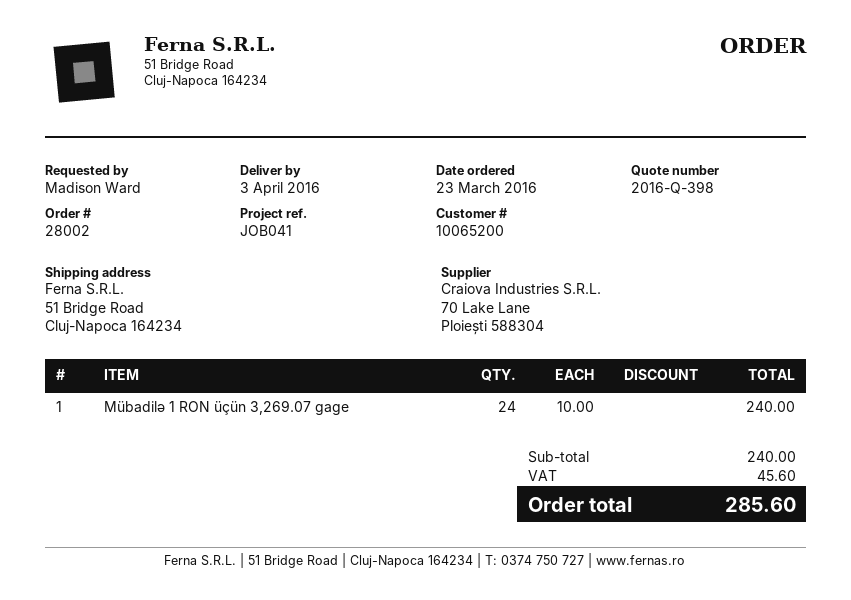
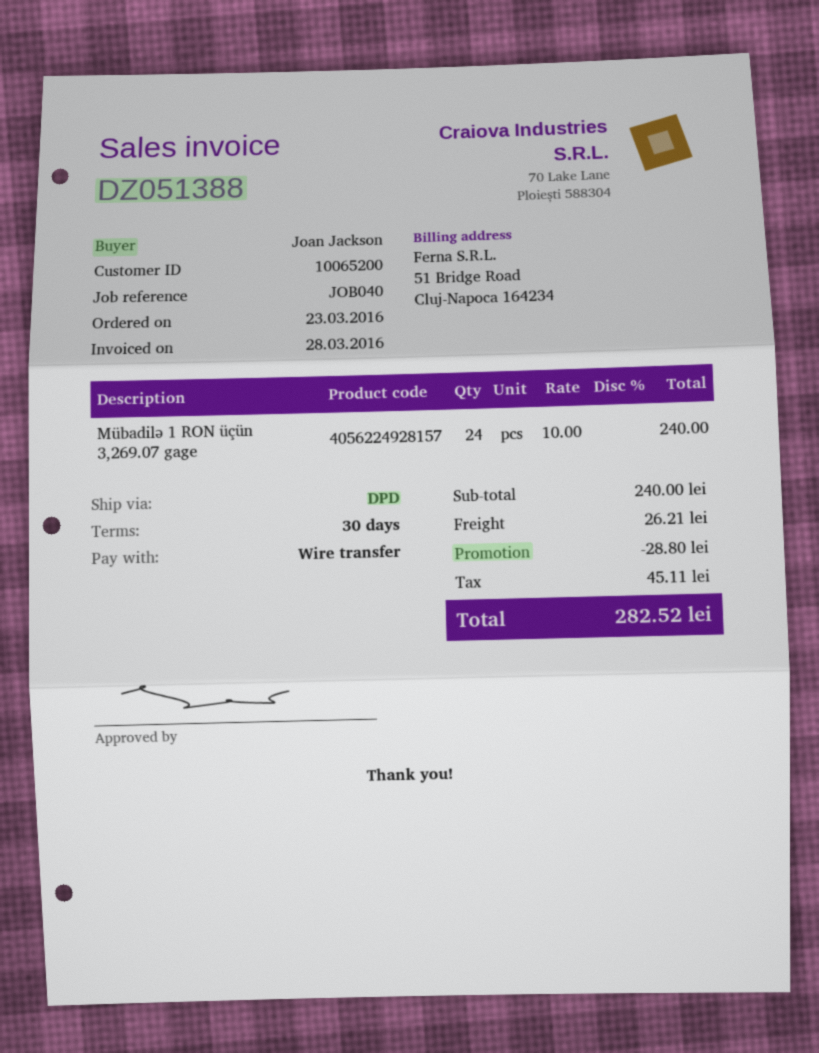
reference: JOB041 -> JOB040
ordered by: Madison Ward -> Joan Jackson
discount: none -> 28.80
shipping: none -> 26.21
tax: 45.60 -> 45.11
total: 285.60 -> 282.52

